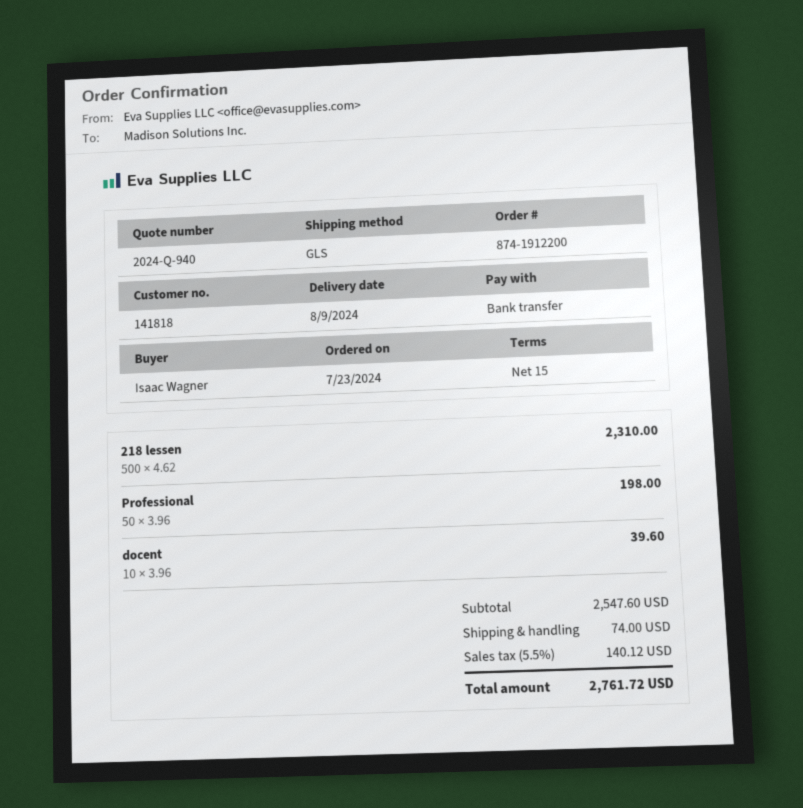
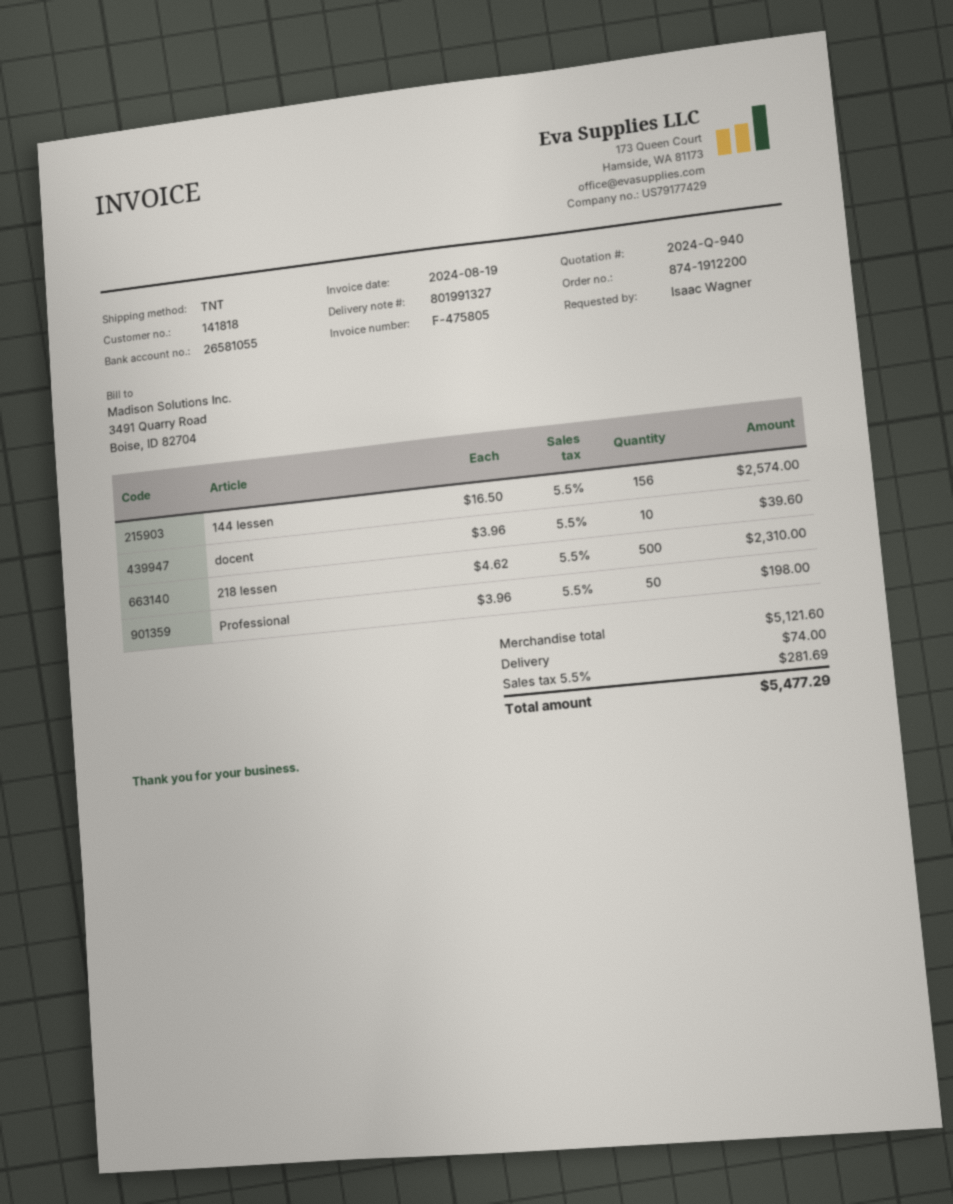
shipping method: GLS -> TNT
144 lessen: none -> 156 x 16.50 = 2574.00
subtotal: 2547.60 -> 5121.60
tax: 5.5% = 140.12 -> 5.5% = 281.69
total: 2761.72 -> 5477.29

